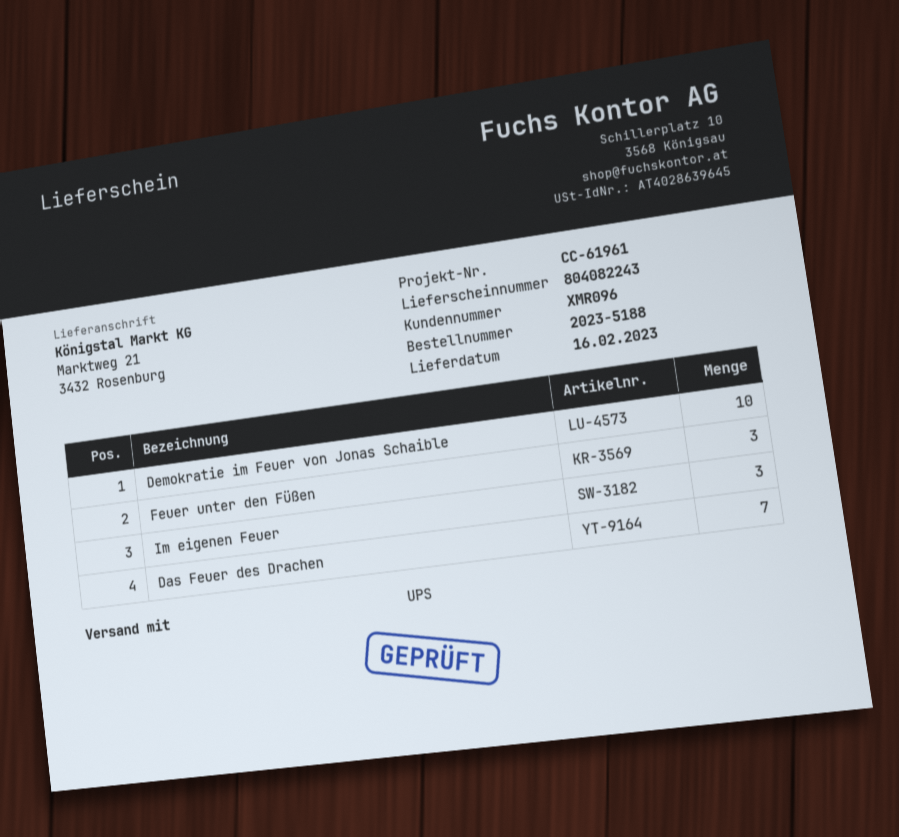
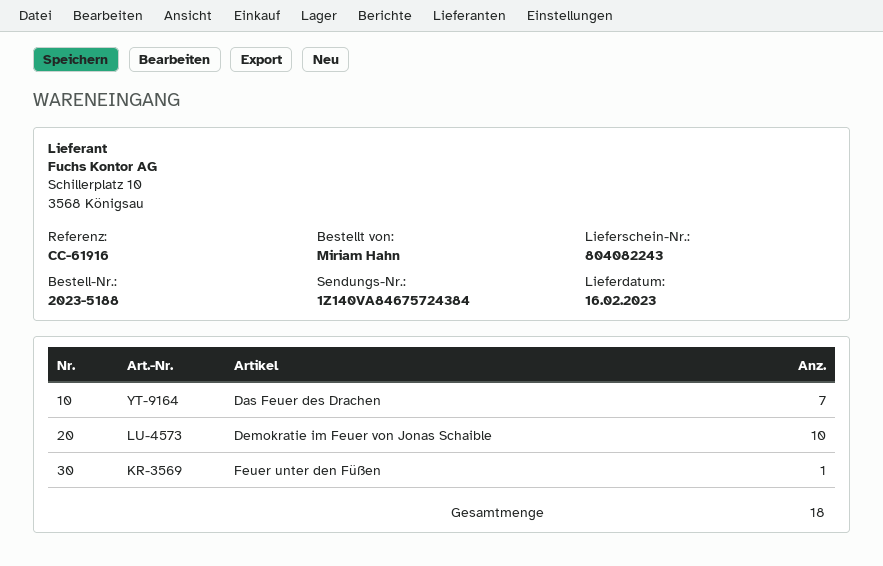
reference: CC-61961 -> CC-61916
Feuer unter den Füßen: 3 -> 1
Im eigenen Feuer: 3 -> none

